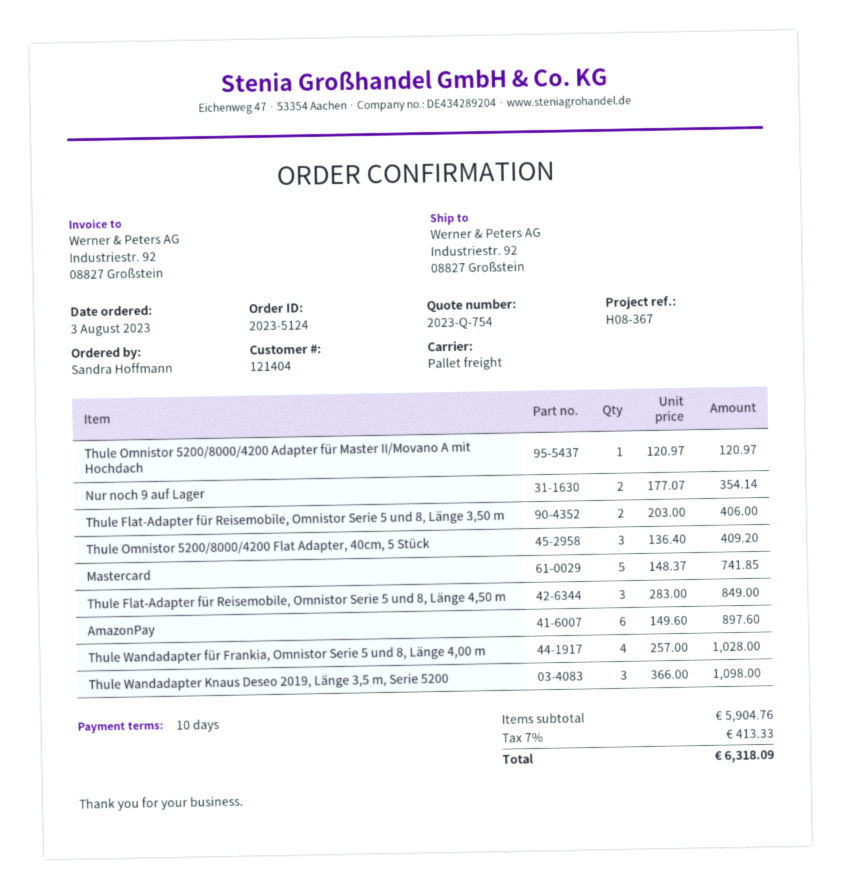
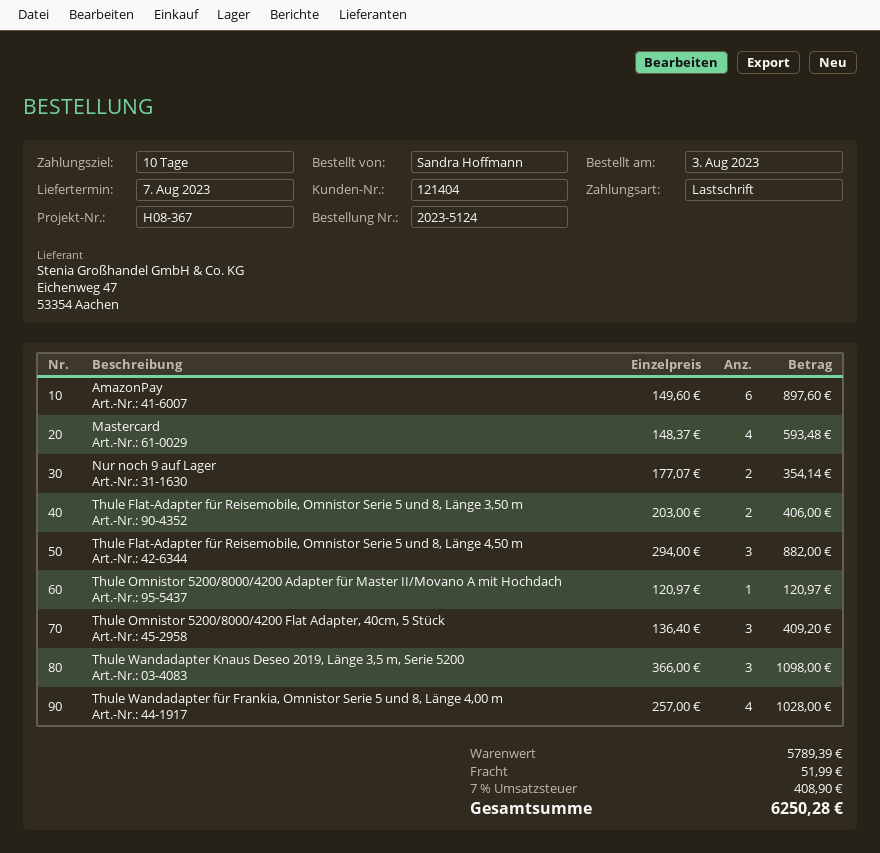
Mastercard: 5 x 148.37 = 741.85 -> 4 x 148.37 = 593.48
Thule Flat-Adapter für Reisemobile, Omnistor Serie 5 und 8, Länge 4,50 m: 3 x 283.00 = 849.00 -> 3 x 294.00 = 882.00
subtotal: 5904.76 -> 5789.39
shipping: none -> 51.99
tax: 7% = 413.33 -> 7% = 408.90
total: 6318.09 -> 6250.28

